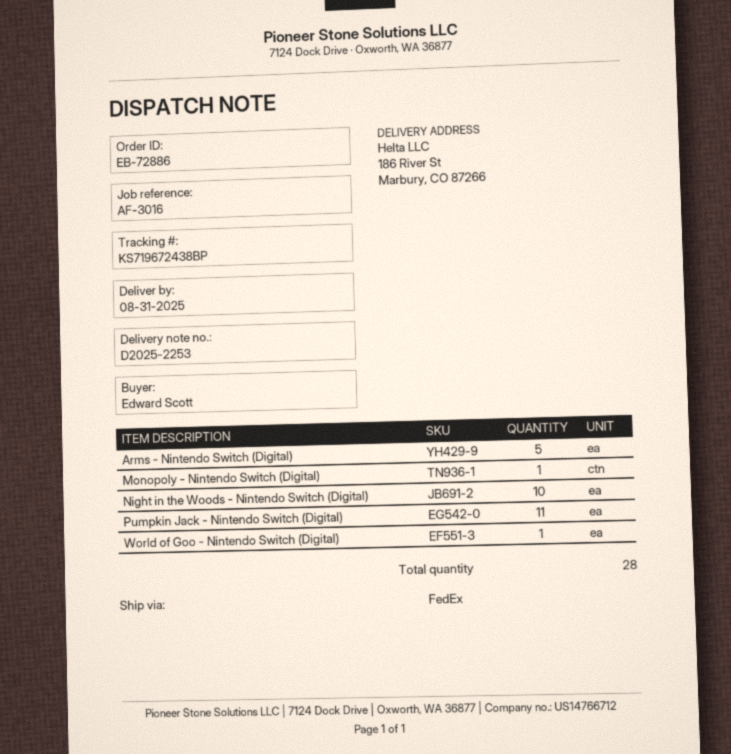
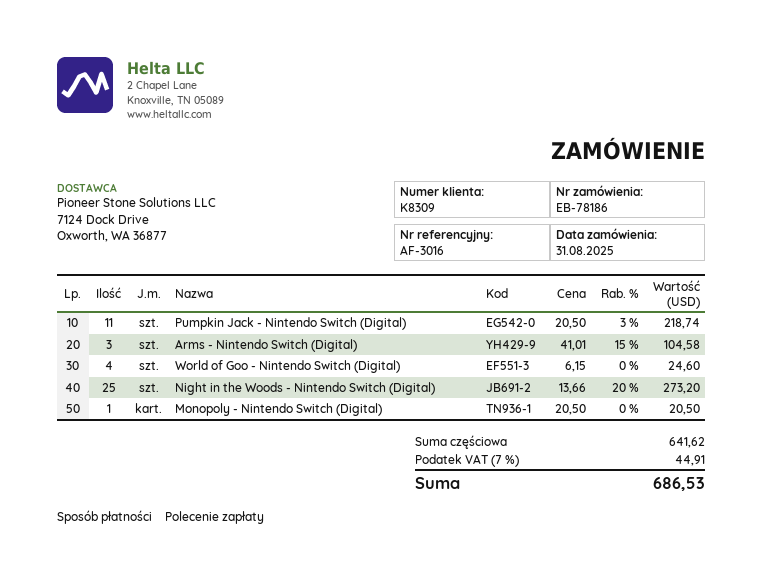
order number: EB-72886 -> EB-78186
Arms - Nintendo Switch (Digital): 5 -> 3
Night in the Woods - Nintendo Switch (Digital): 10 -> 25
World of Goo - Nintendo Switch (Digital): 1 -> 4

